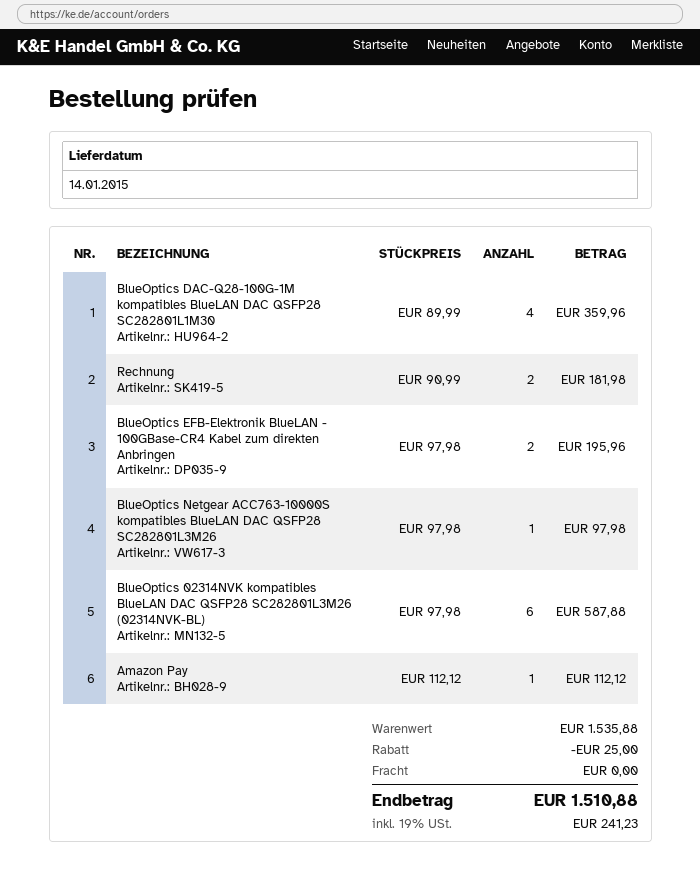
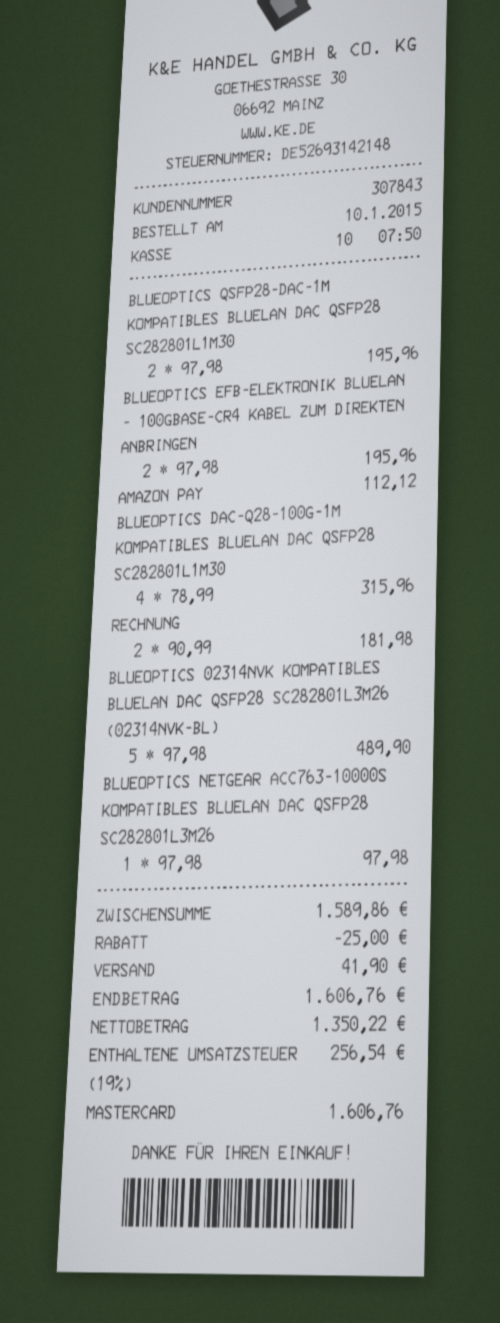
BlueOptics DAC-Q28-100G-1M kompatibles BlueLAN DAC QSFP28 SC282801L1M30: 4 x 89.99 = 359.96 -> 4 x 78.99 = 315.96
BlueOptics 02314NVK kompatibles BlueLAN DAC QSFP28 SC282801L3M26 (02314NVK-BL): 6 x 97.98 = 587.88 -> 5 x 97.98 = 489.90
BLUEOPTICS QSFP28-DAC-1M KOMPATIBLES BLUELAN DAC QSFP28 SC282801L1M30: none -> 2 x 97.98 = 195.96
subtotal: 1535.88 -> 1589.86
shipping: 0.00 -> 41.90
tax: 19% = 241.23 -> 19% = 256.54
total: 1510.88 -> 1606.76

